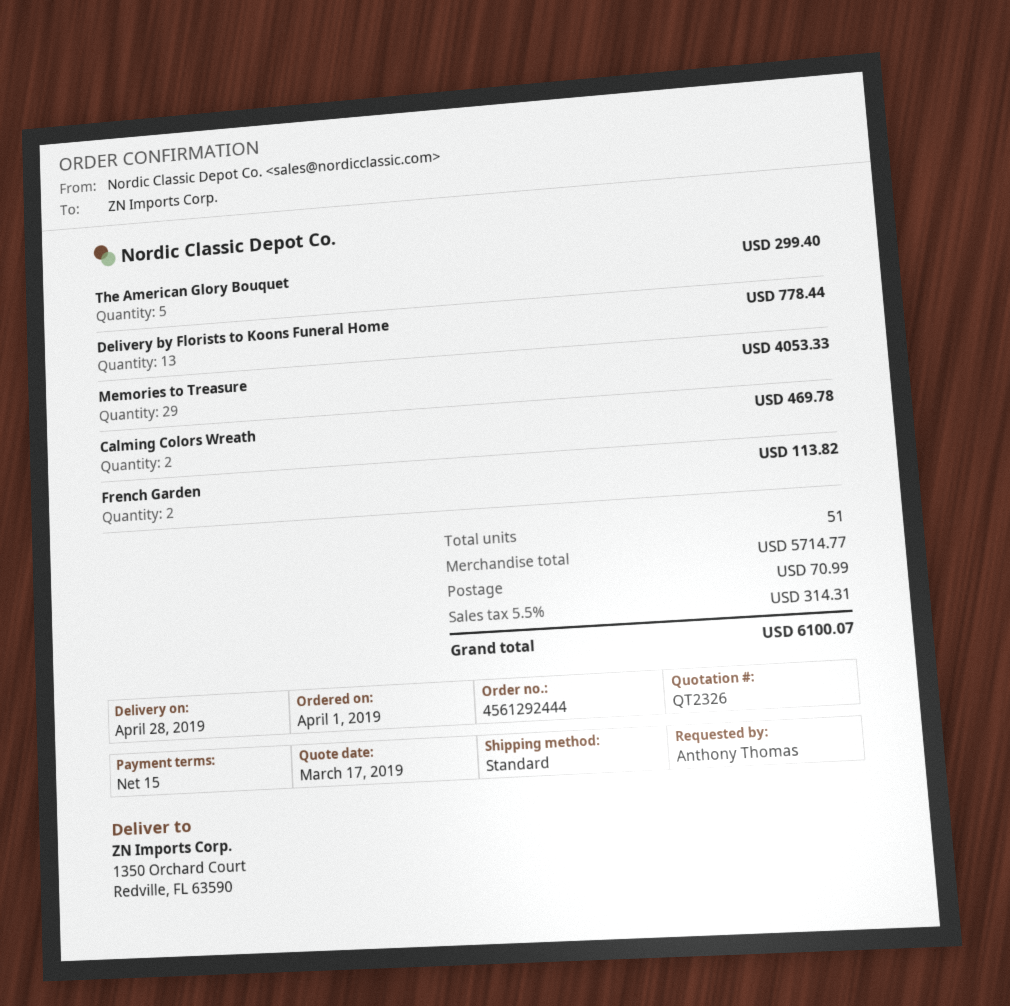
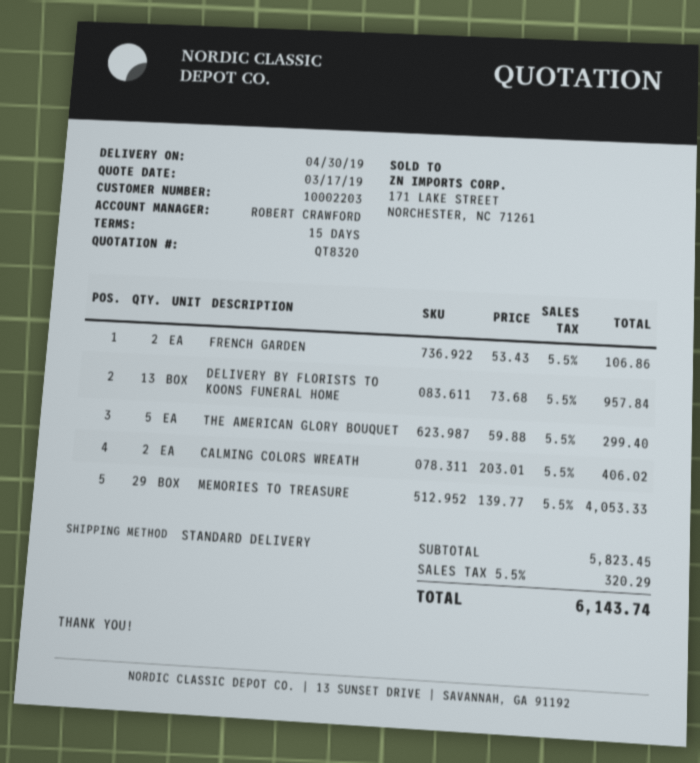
quote number: QT2326 -> QT8320
delivery date: 2019-04-28 -> 2019-04-30
Delivery by Florists to Koons Funeral Home: 13 for 778.44 -> 13 for 957.84
Calming Colors Wreath: 2 for 469.78 -> 2 for 406.02
French Garden: 2 for 113.82 -> 2 for 106.86
subtotal: 5714.77 -> 5823.45
shipping: 70.99 -> none
tax: 5.5% = 314.31 -> 5.5% = 320.29
total: 6100.07 -> 6143.74

